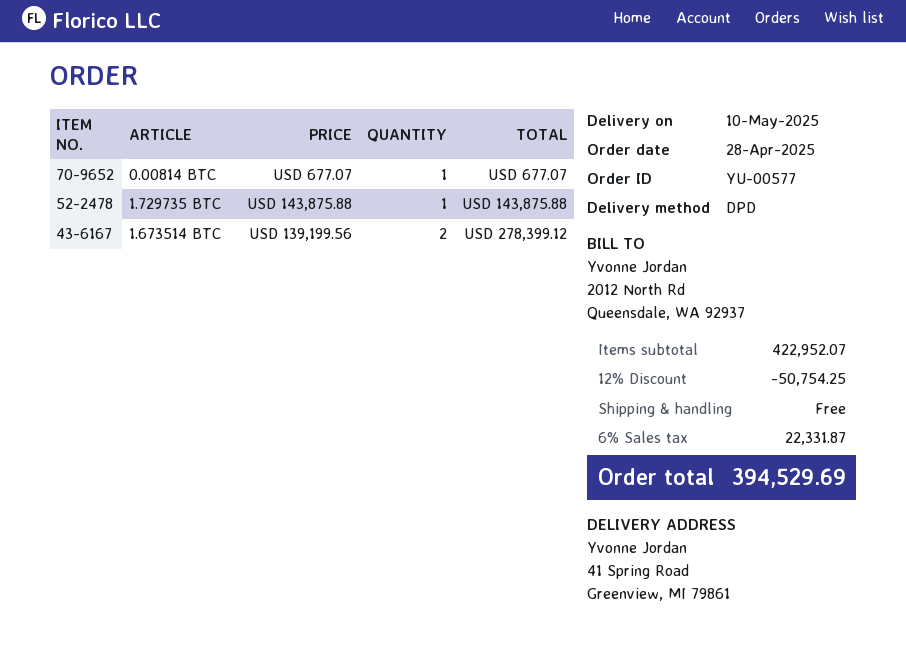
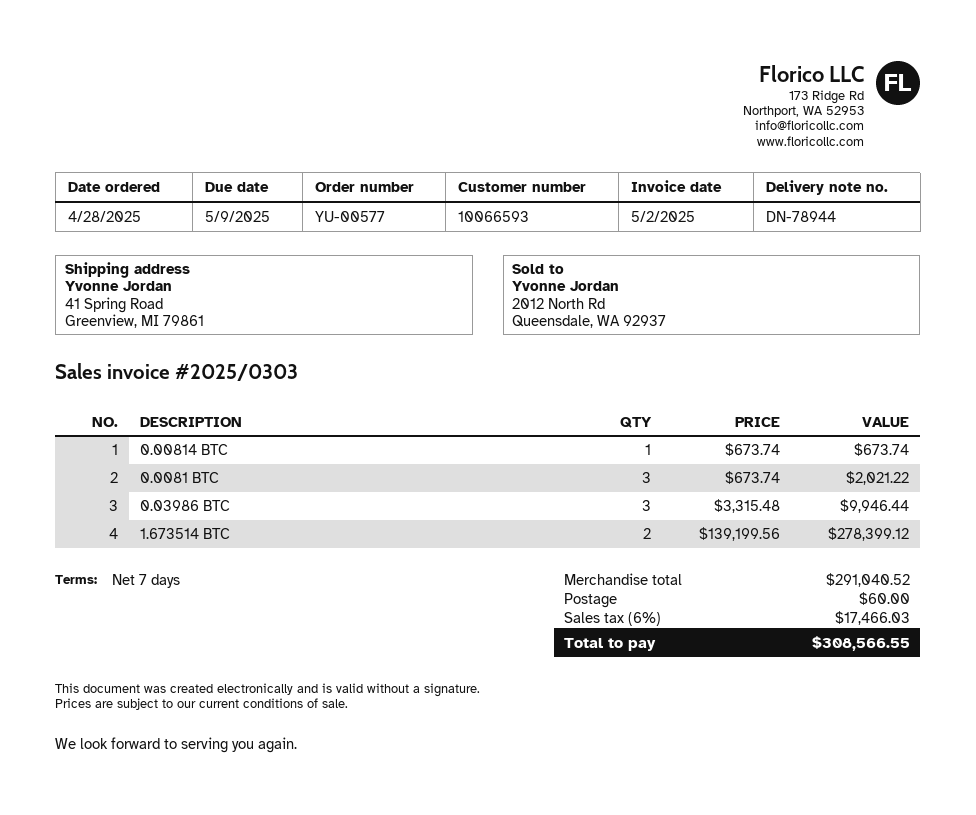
0.00814 BTC: 1 x 677.07 = 677.07 -> 1 x 673.74 = 673.74
1.729735 BTC: 1 x 143875.88 = 143875.88 -> none
0.0081 BTC: none -> 3 x 673.74 = 2021.22
0.03986 BTC: none -> 3 x 3315.48 = 9946.44
subtotal: 422952.07 -> 291040.52
discount: 12% = 50754.25 -> none
shipping: 0.00 -> 60.00
tax: 6% = 22331.87 -> 6% = 17466.03
total: 394529.69 -> 308566.55

